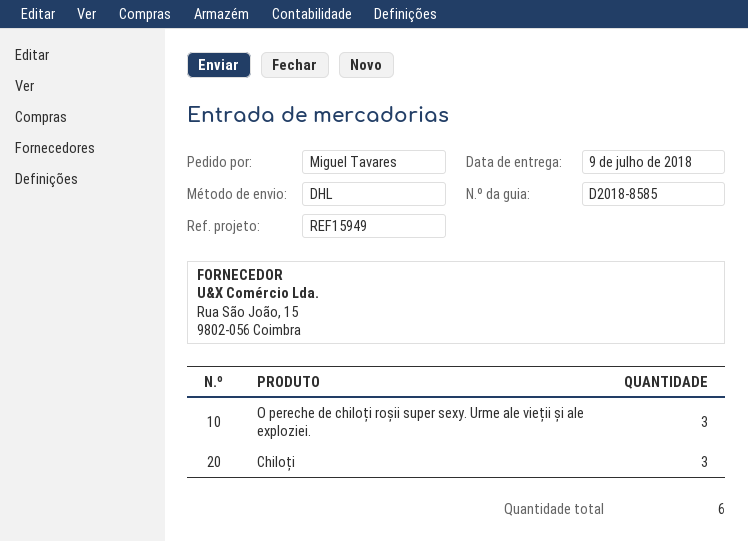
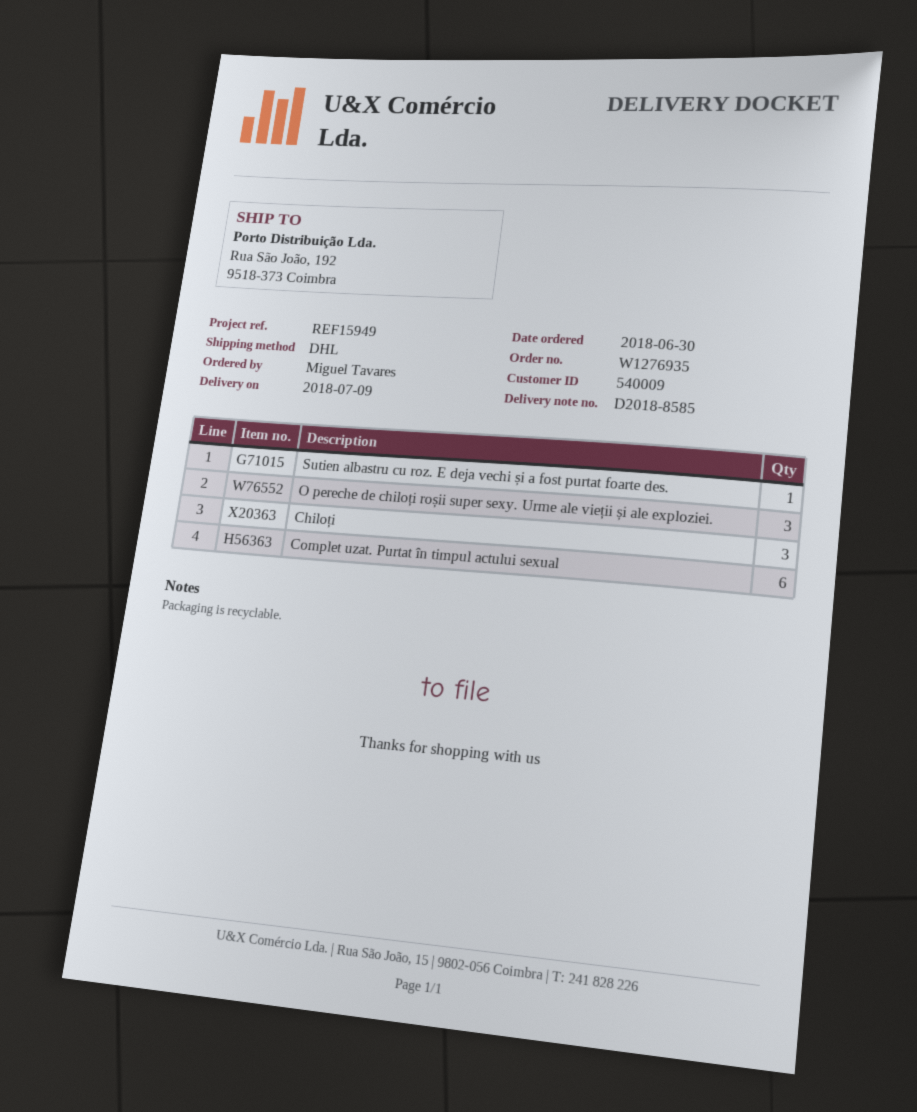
Sutien albastru cu roz. E deja vechi și a fost purtat foarte des.: none -> 1
Complet uzat. Purtat în timpul actului sexual: none -> 6

